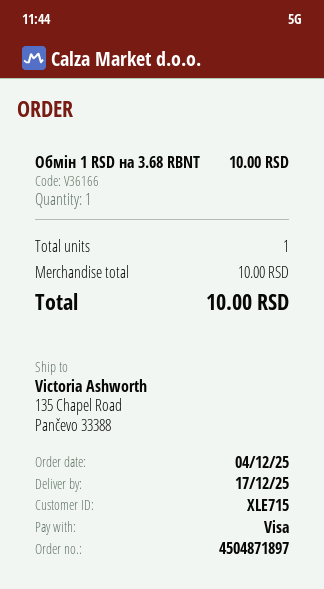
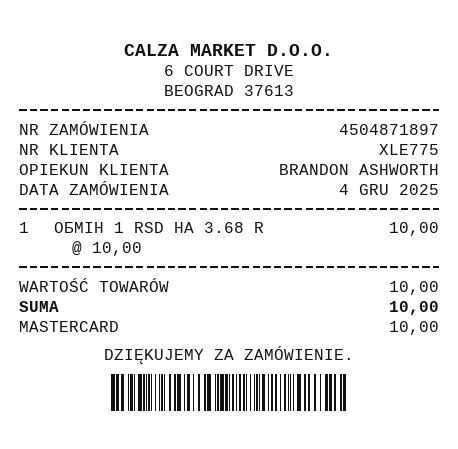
customer number: XLE715 -> XLE775
payment method: Visa -> Mastercard

